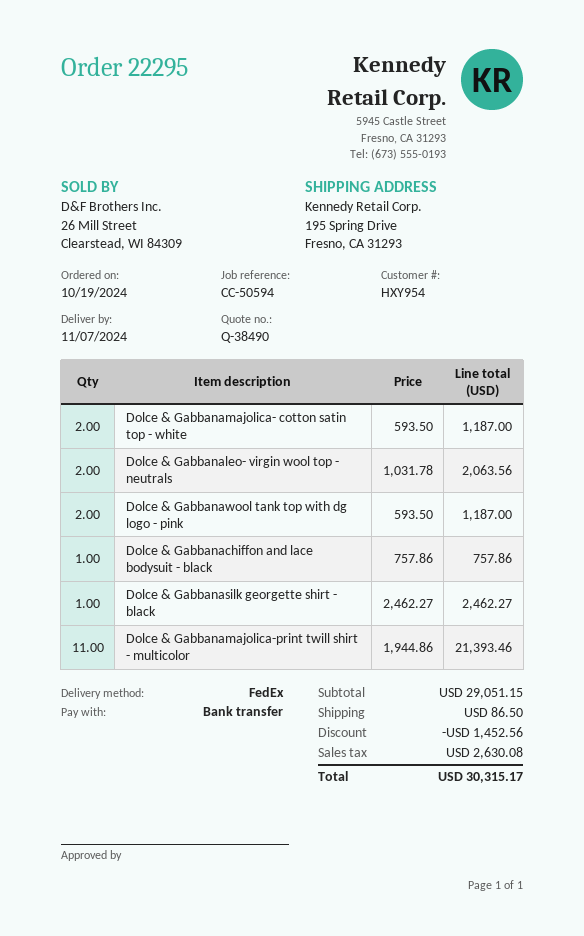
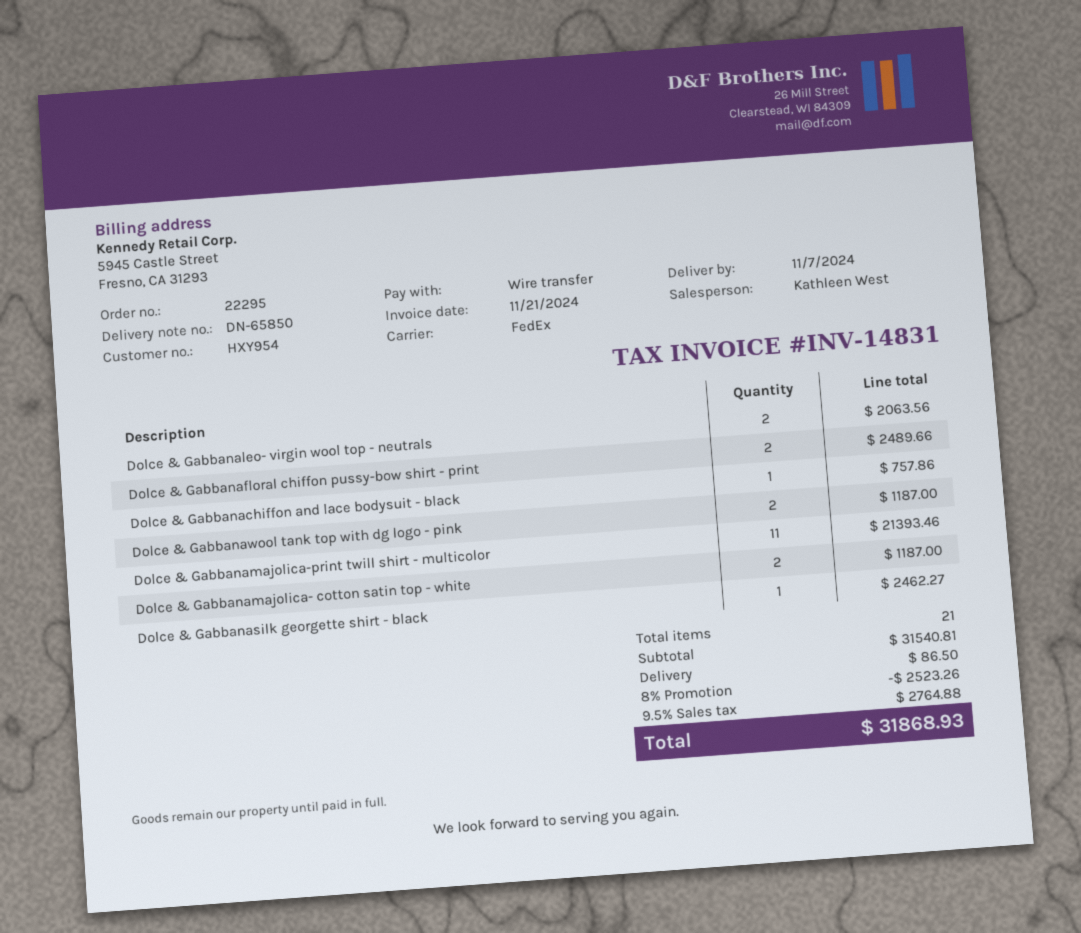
Dolce & Gabbanafloral chiffon pussy-bow shirt - print: none -> 2 for 2489.66
subtotal: 29051.15 -> 31540.81
discount: 1452.56 -> 2523.26
tax: 2630.08 -> 2764.88
total: 30315.17 -> 31868.93

